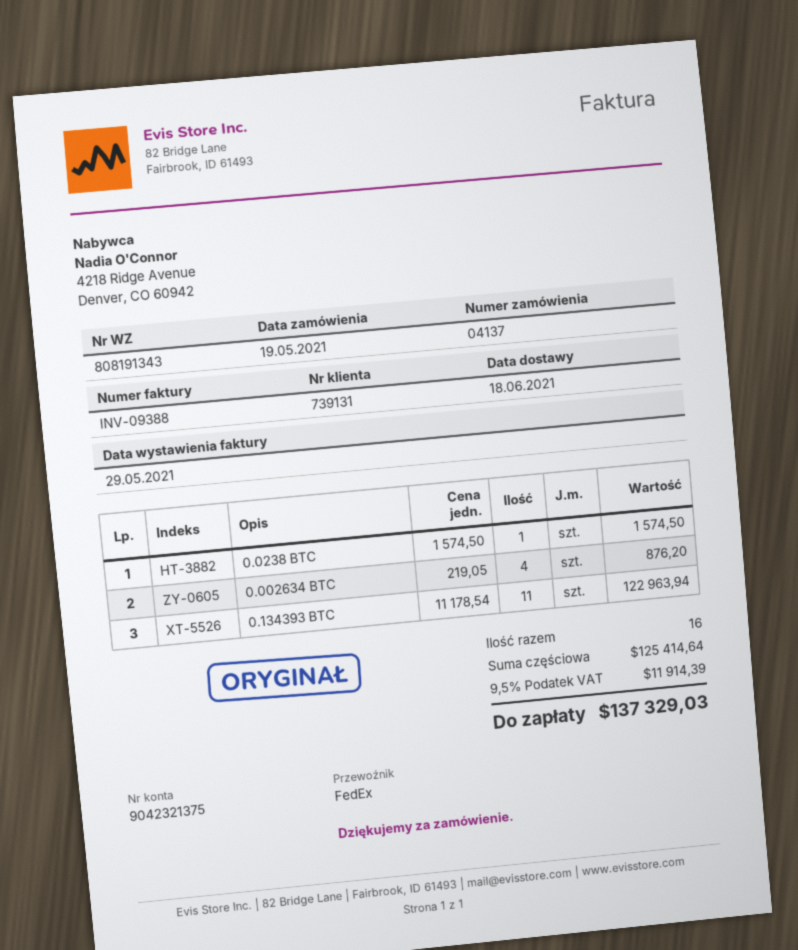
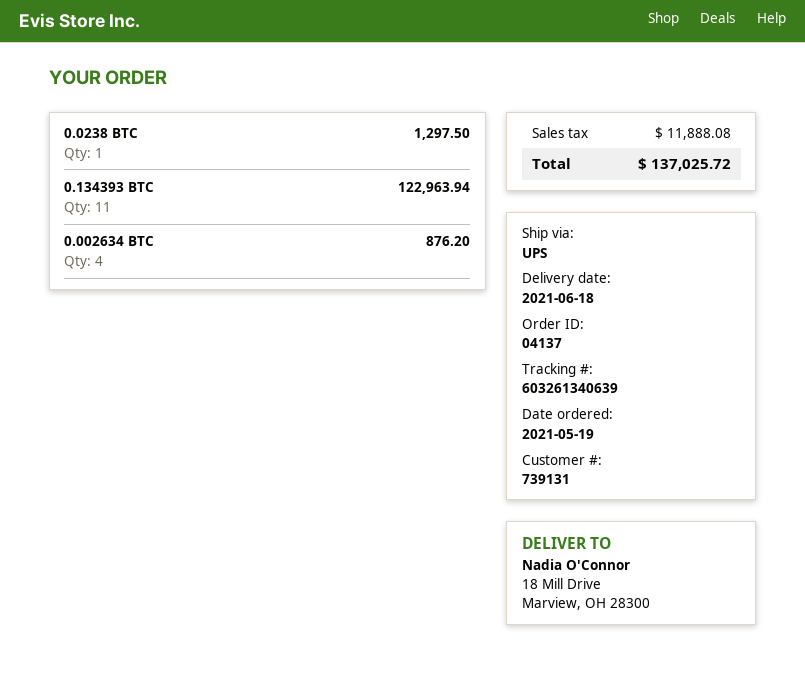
shipping method: FedEx -> UPS
0.0238 BTC: 1 for 1574.50 -> 1 for 1297.50
tax: 11914.39 -> 11888.08
total: 137329.03 -> 137025.72

